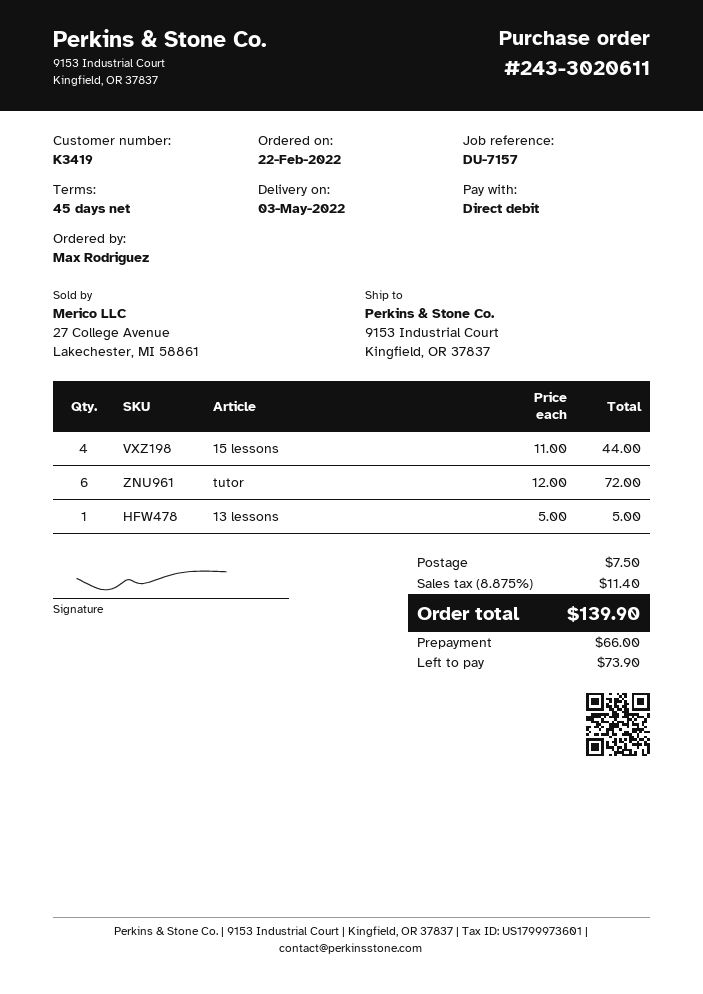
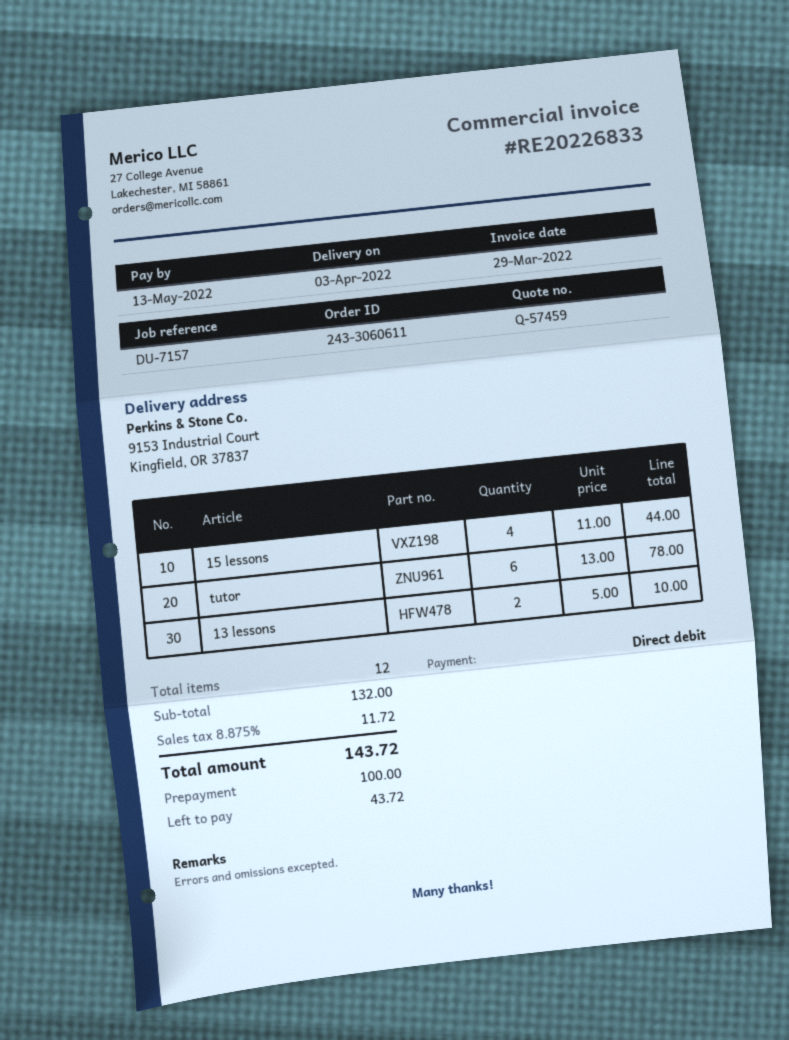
order number: 243-3020611 -> 243-3060611
delivery date: 2022-05-03 -> 2022-04-03
tutor: 6 x 12.00 = 72.00 -> 6 x 13.00 = 78.00
13 lessons: 1 x 5.00 = 5.00 -> 2 x 5.00 = 10.00
shipping: 7.50 -> none
tax: 8.875% = 11.40 -> 8.875% = 11.72
total: 139.90 -> 143.72
deposit: 66.00 -> 100.00
balance: 73.90 -> 43.72

